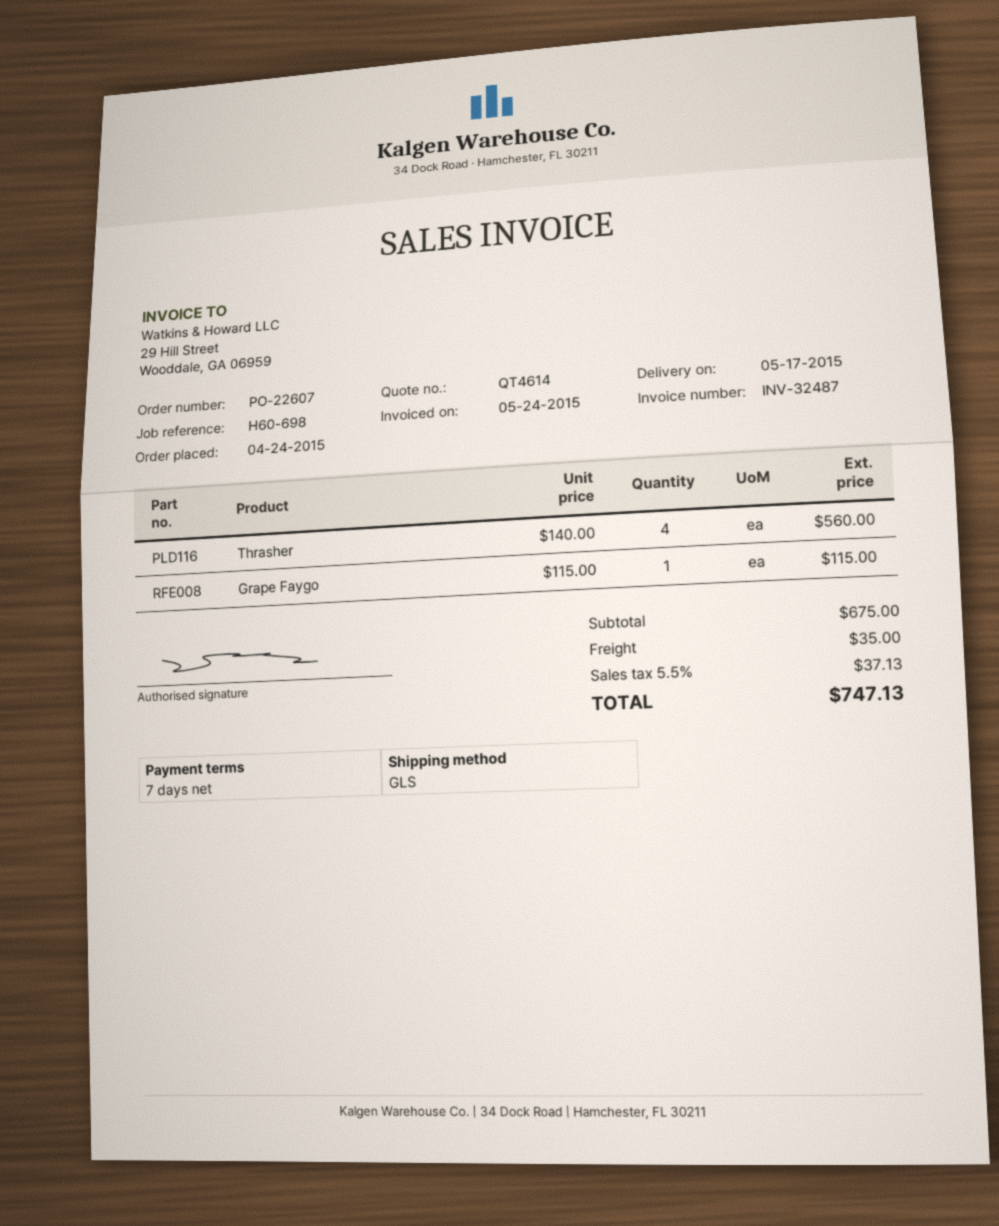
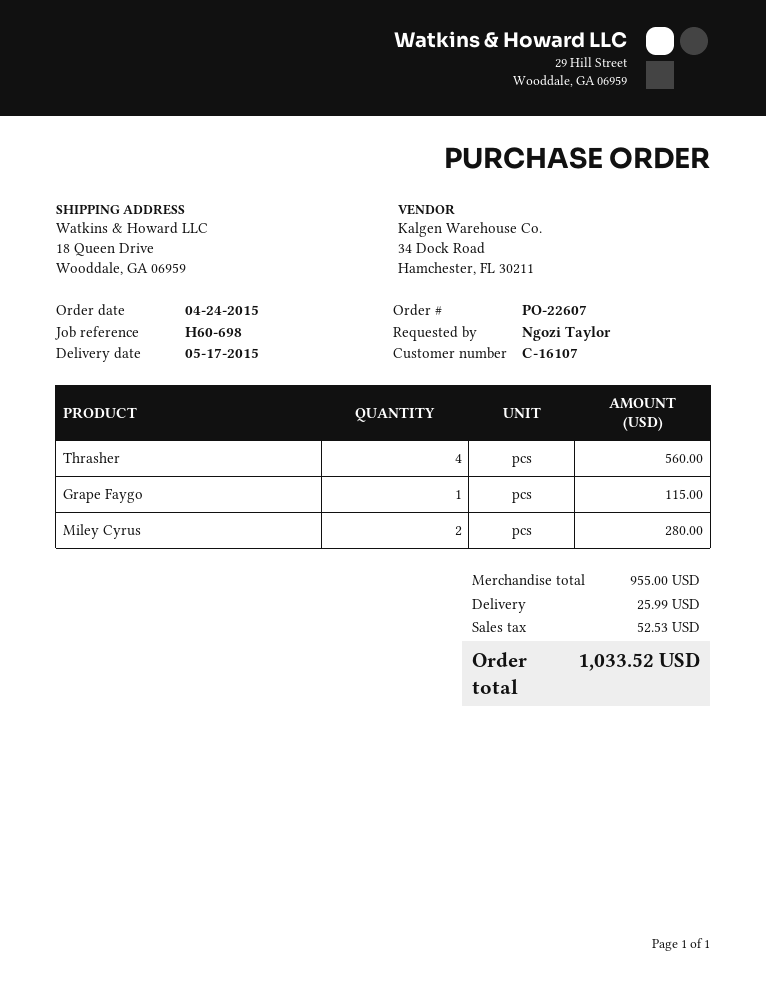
Miley Cyrus: none -> 2 for 280.00
subtotal: 675.00 -> 955.00
shipping: 35.00 -> 25.99
tax: 37.13 -> 52.53
total: 747.13 -> 1033.52

